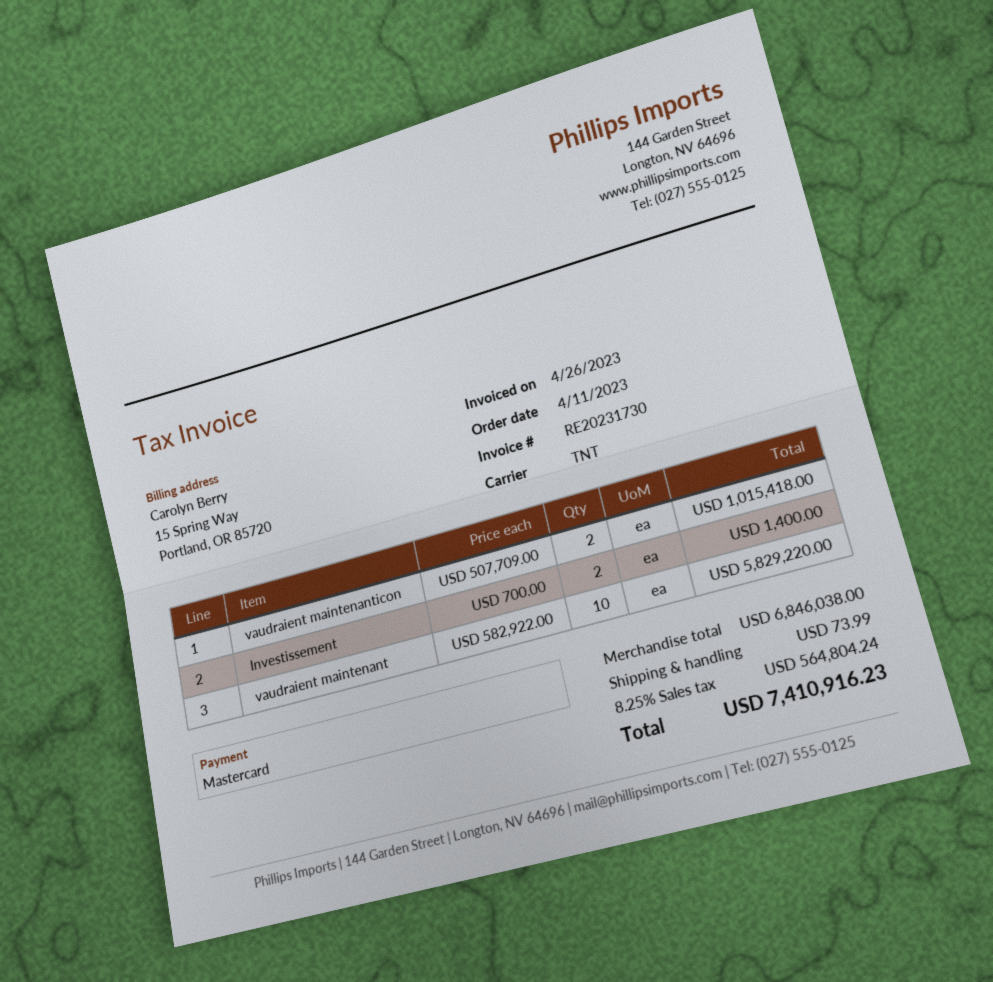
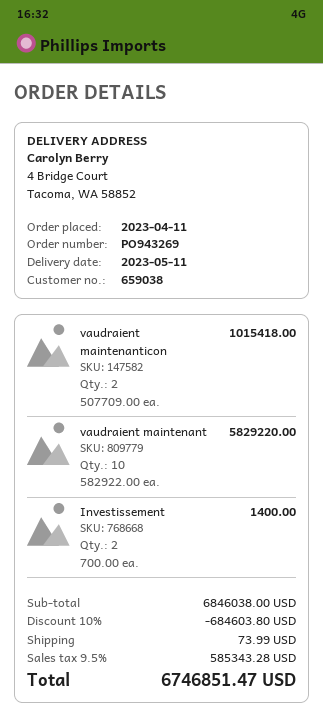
discount: none -> 10% = 684603.80
tax: 8.25% = 564804.24 -> 9.5% = 585343.28
total: 7410916.23 -> 6746851.47

